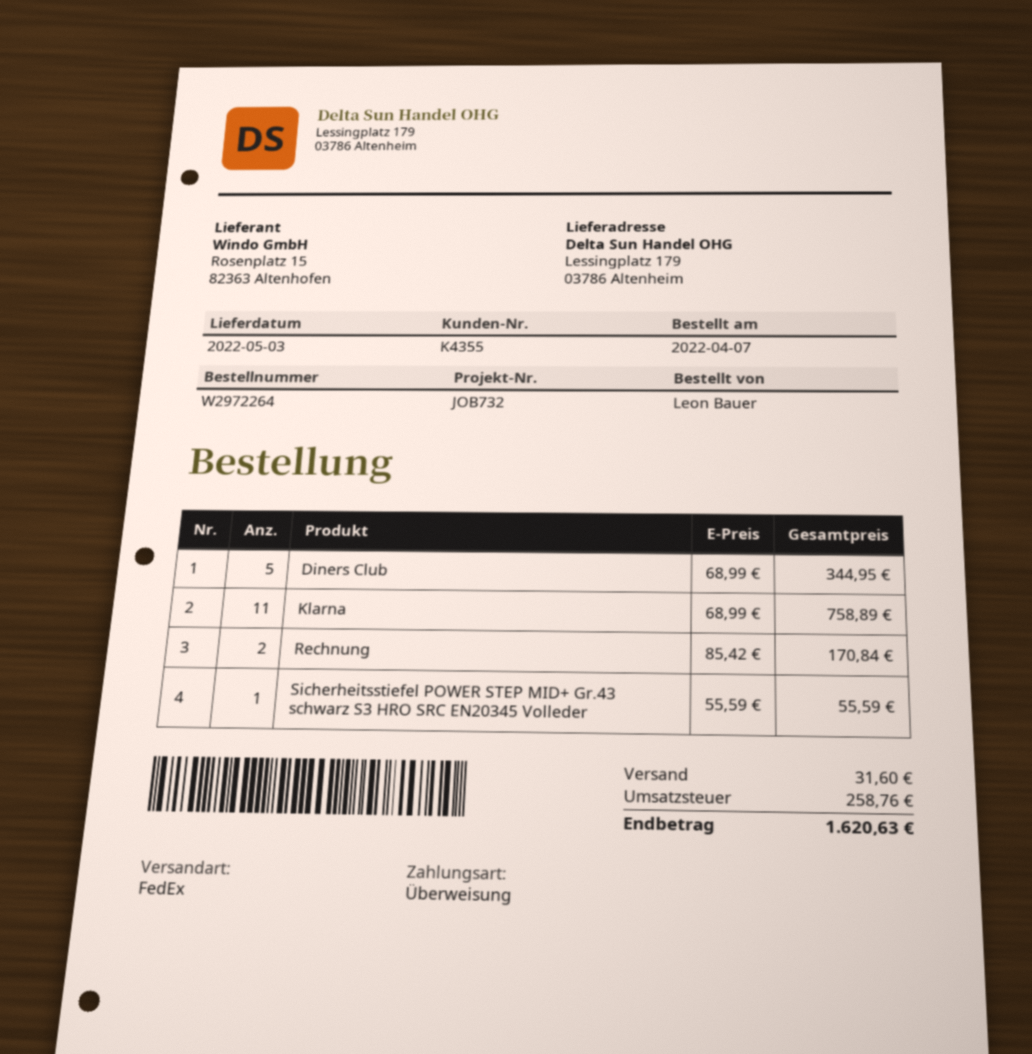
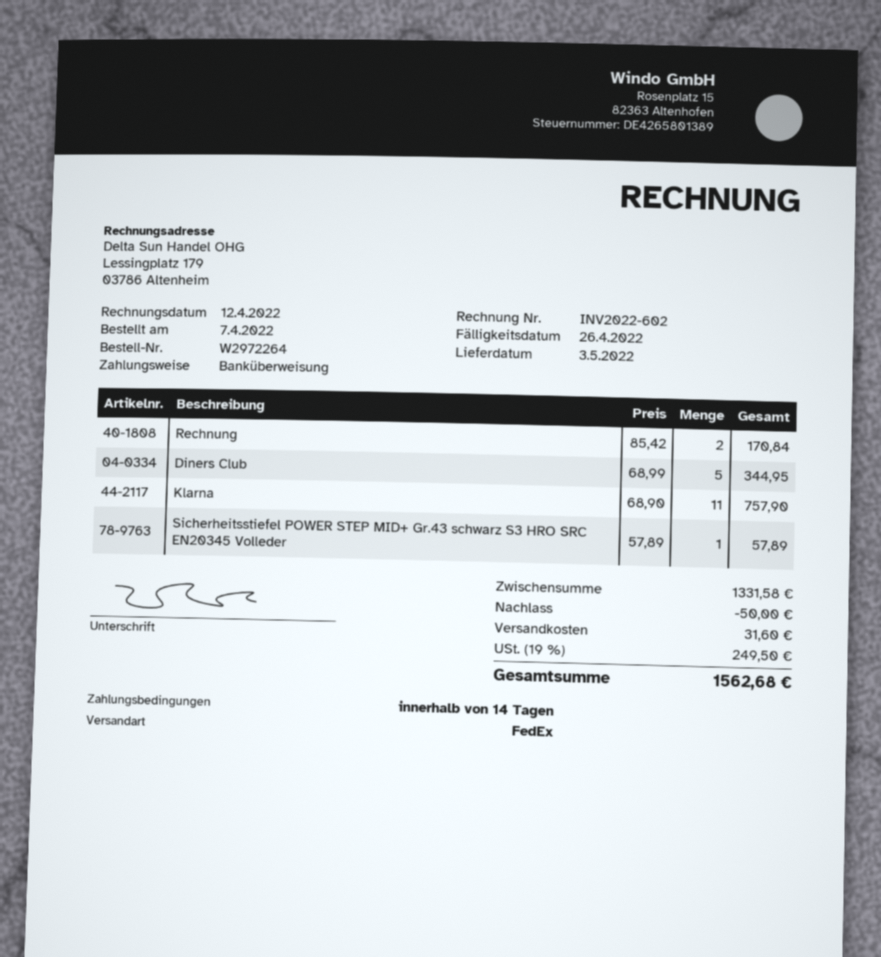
Klarna: 11 x 68.99 = 758.89 -> 11 x 68.90 = 757.90
Sicherheitsstiefel POWER STEP MID+ Gr.43 schwarz S3 HRO SRC EN20345 Volleder: 1 x 55.59 = 55.59 -> 1 x 57.89 = 57.89
discount: none -> 50.00
tax: 258.76 -> 249.50
total: 1620.63 -> 1562.68

